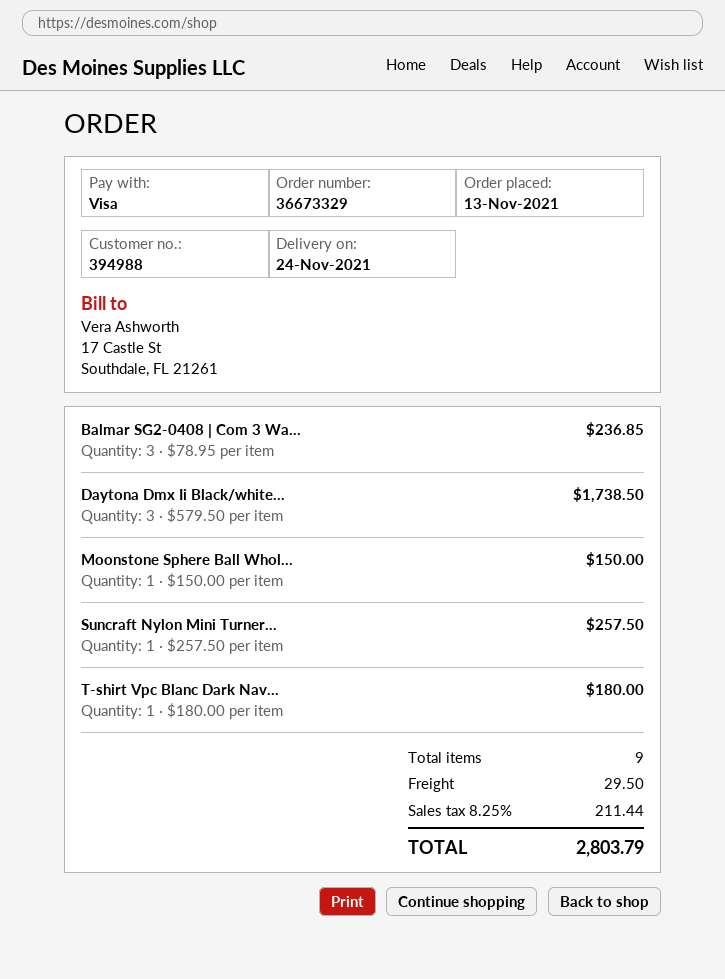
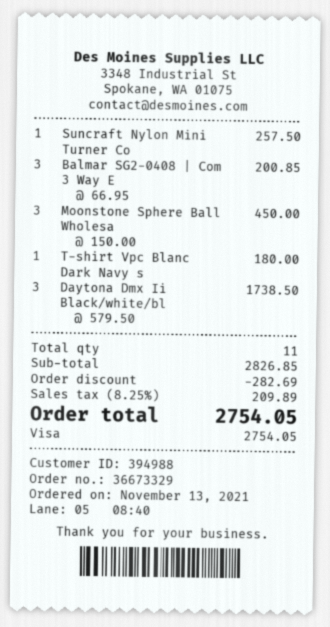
Balmar SG2-0408 | Com 3 Wa...: 3 x 78.95 = 236.85 -> 3 x 66.95 = 200.85
Moonstone Sphere Ball Whol...: 1 x 150.00 = 150.00 -> 3 x 150.00 = 450.00
total quantity: 9 -> 11
discount: none -> 282.69
shipping: 29.50 -> none
tax: 8.25% = 211.44 -> 8.25% = 209.89
total: 2803.79 -> 2754.05

